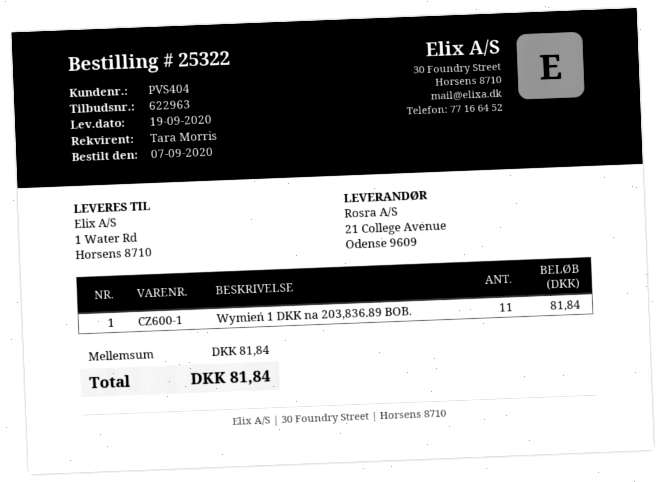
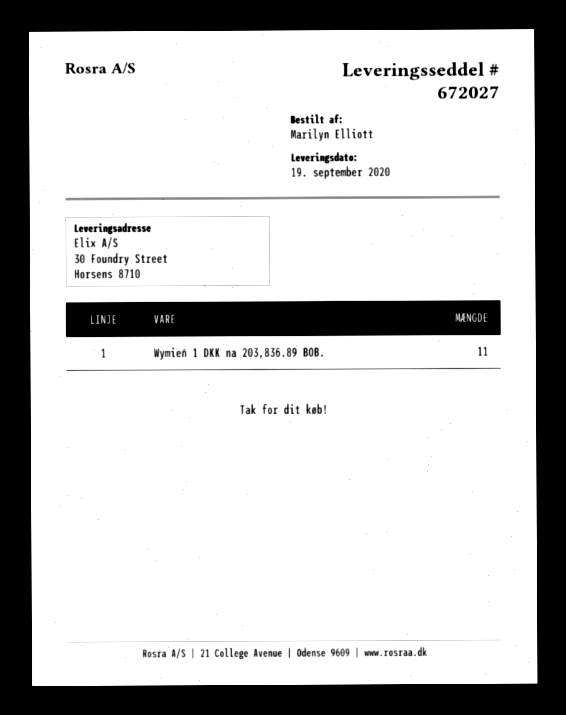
ordered by: Tara Morris -> Marilyn Elliott
ship to: 1 Water Rd, Horsens 8710 -> 30 Foundry Street, Horsens 8710

